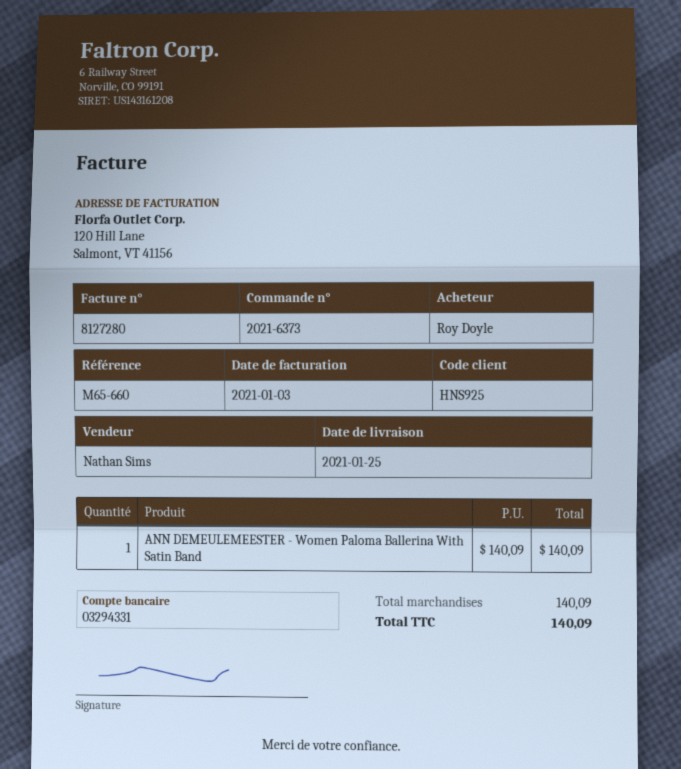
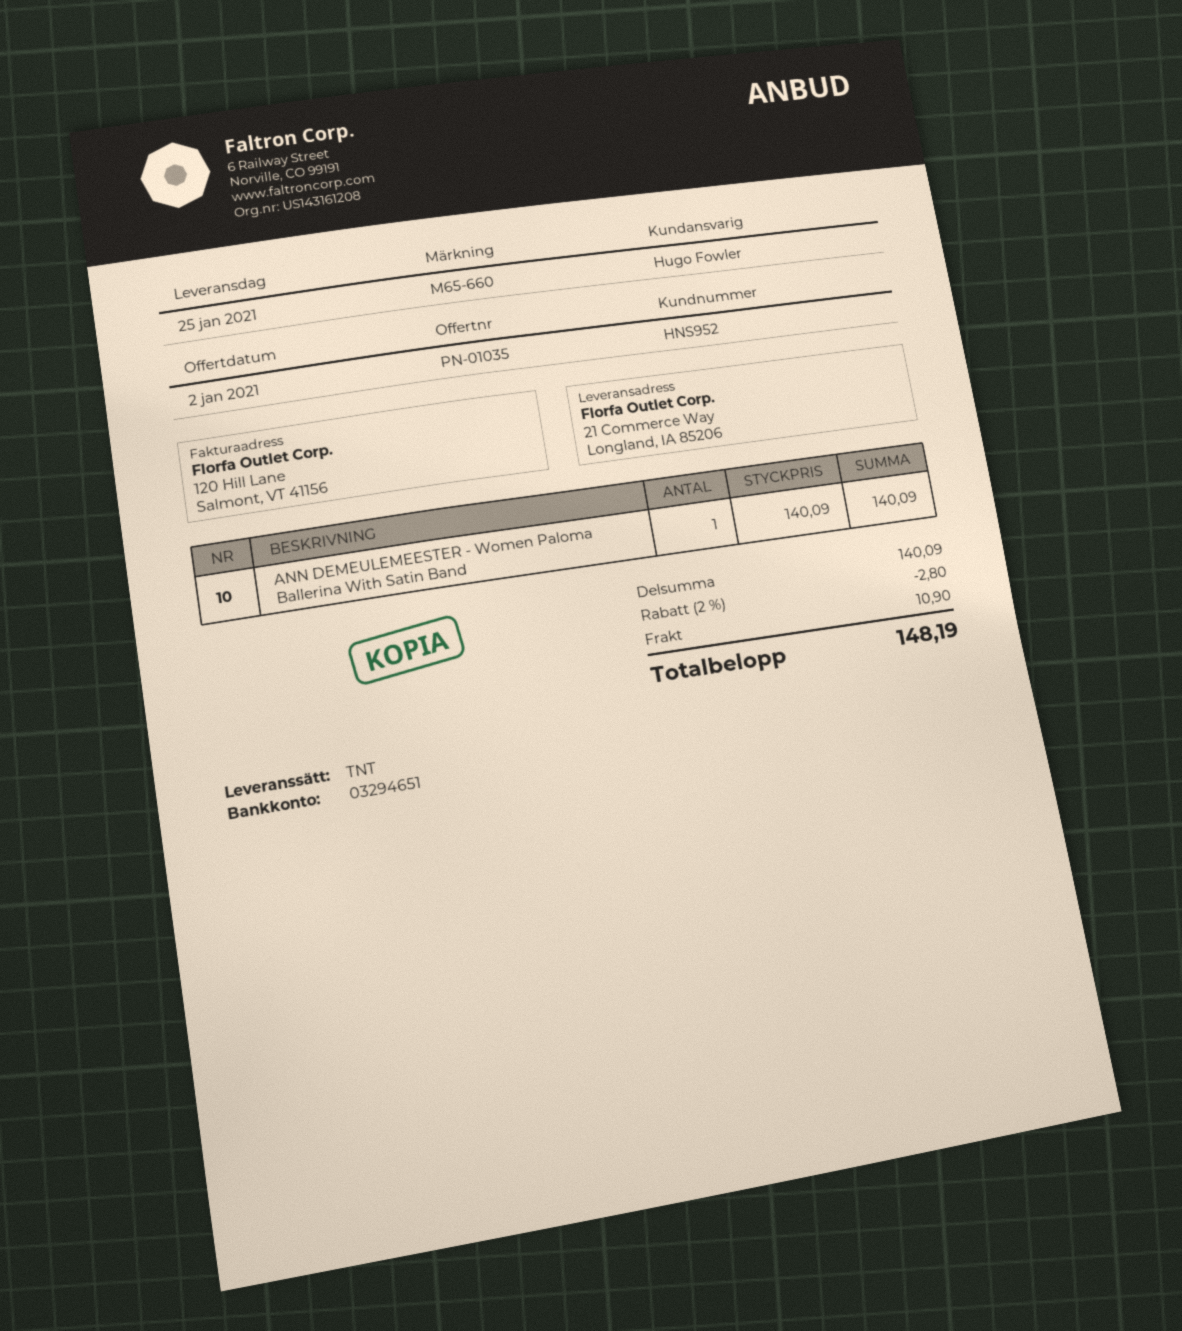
customer number: HNS925 -> HNS952
sales rep: Nathan Sims -> Hugo Fowler
bank account: 03294331 -> 03294651
discount: none -> 2% = 2.80
shipping: none -> 10.90
total: 140.09 -> 148.19

